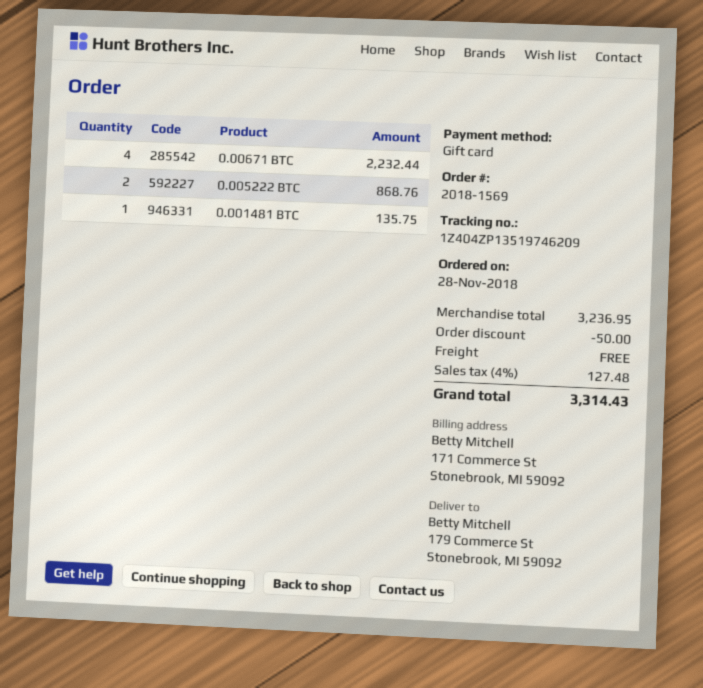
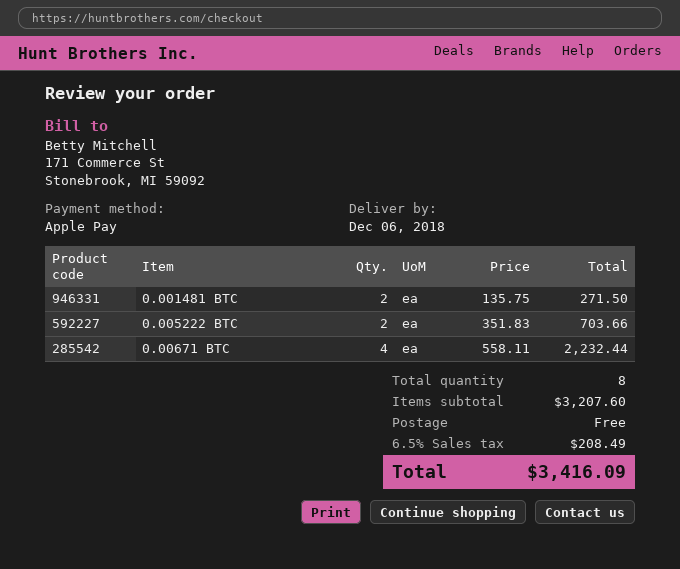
payment method: gift card -> Apple Pay
0.005222 BTC: 2 for 868.76 -> 2 for 703.66
0.001481 BTC: 1 for 135.75 -> 2 for 271.50
subtotal: 3236.95 -> 3207.60
discount: 50.00 -> none
tax: 4% = 127.48 -> 6.5% = 208.49
total: 3314.43 -> 3416.09

